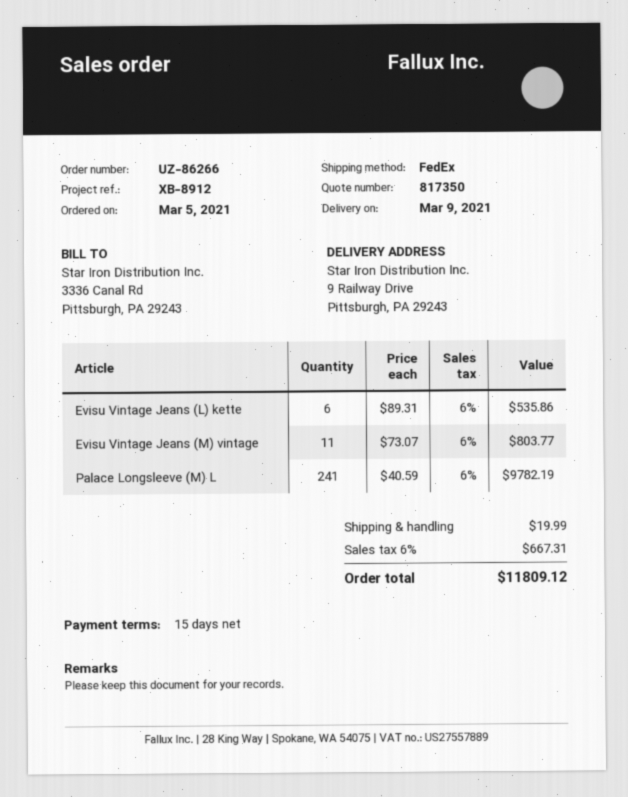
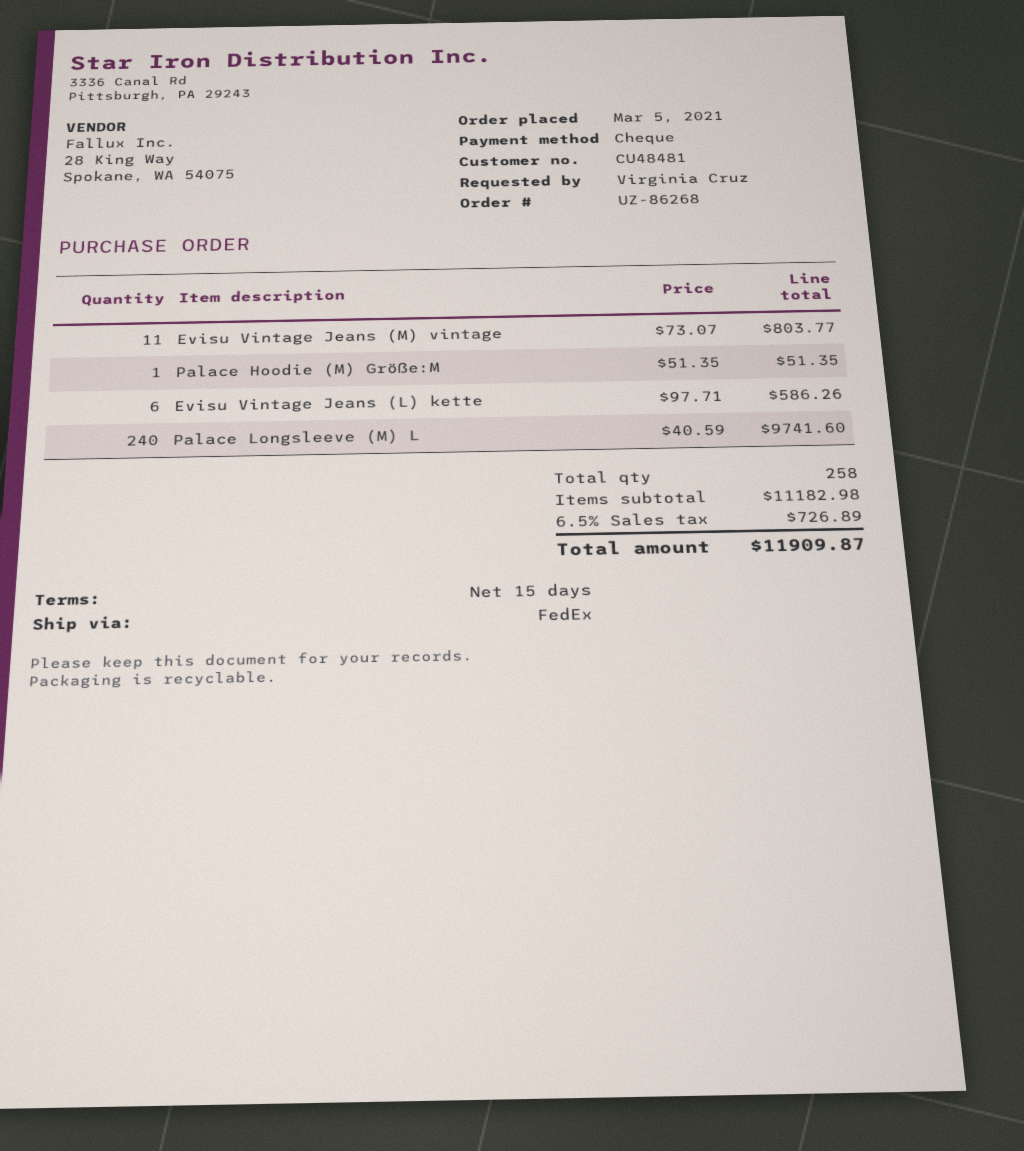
order number: UZ-86266 -> UZ-86268
Evisu Vintage Jeans (L) kette: 6 x 89.31 = 535.86 -> 6 x 97.71 = 586.26
Palace Longsleeve (M) L: 241 x 40.59 = 9782.19 -> 240 x 40.59 = 9741.60
Palace Hoodie (M) Größe:M: none -> 1 x 51.35 = 51.35
shipping: 19.99 -> none
tax: 6% = 667.31 -> 6.5% = 726.89
total: 11809.12 -> 11909.87

